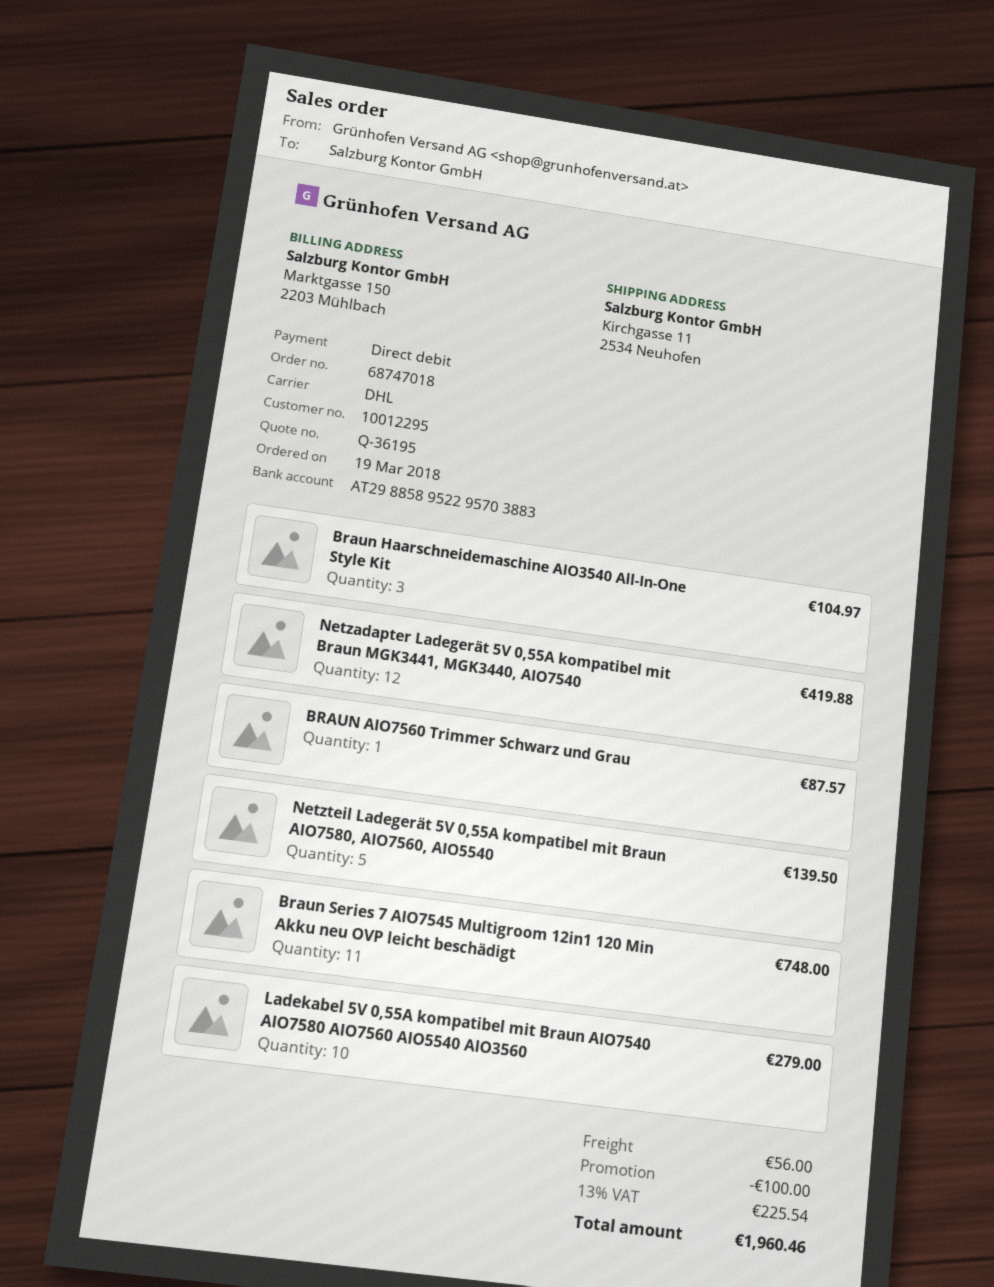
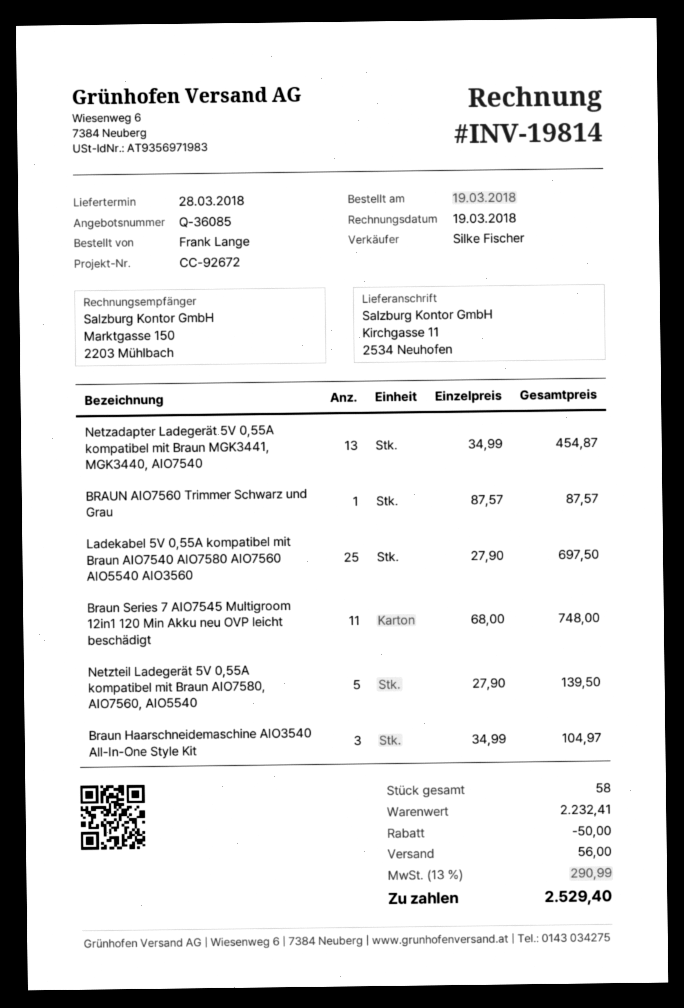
quote number: Q-36195 -> Q-36085
Netzadapter Ladegerät 5V 0,55A kompatibel mit Braun MGK3441, MGK3440, AIO7540: 12 for 419.88 -> 13 for 454.87
Ladekabel 5V 0,55A kompatibel mit Braun AIO7540 AIO7580 AIO7560 AIO5540 AIO3560: 10 for 279.00 -> 25 for 697.50
discount: 100.00 -> 50.00
tax: 13% = 225.54 -> 13% = 290.99
total: 1960.46 -> 2529.40

